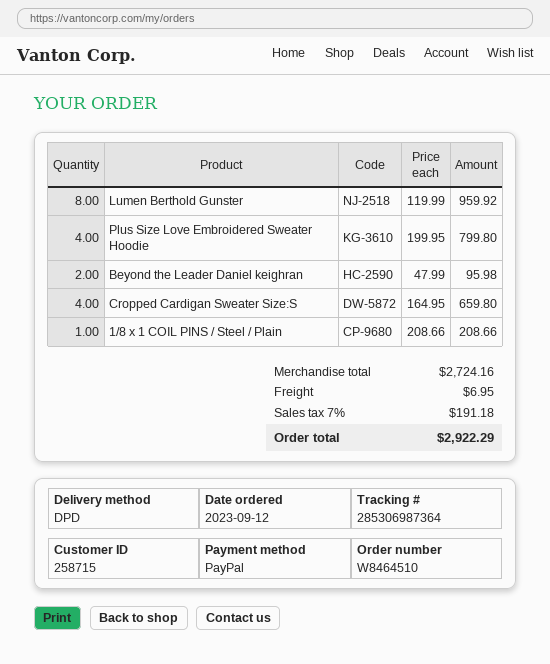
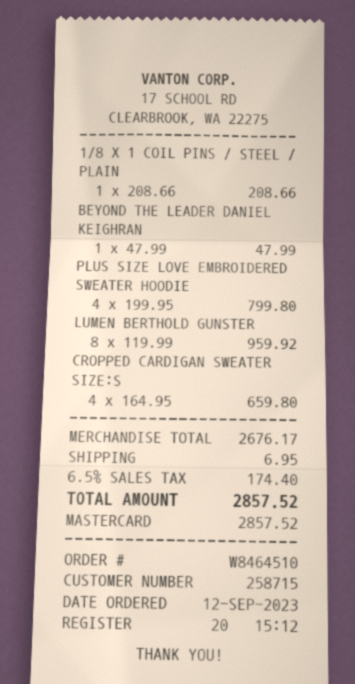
payment method: PayPal -> Mastercard
Beyond the Leader Daniel keighran: 2 x 47.99 = 95.98 -> 1 x 47.99 = 47.99
subtotal: 2724.16 -> 2676.17
tax: 7% = 191.18 -> 6.5% = 174.40
total: 2922.29 -> 2857.52

